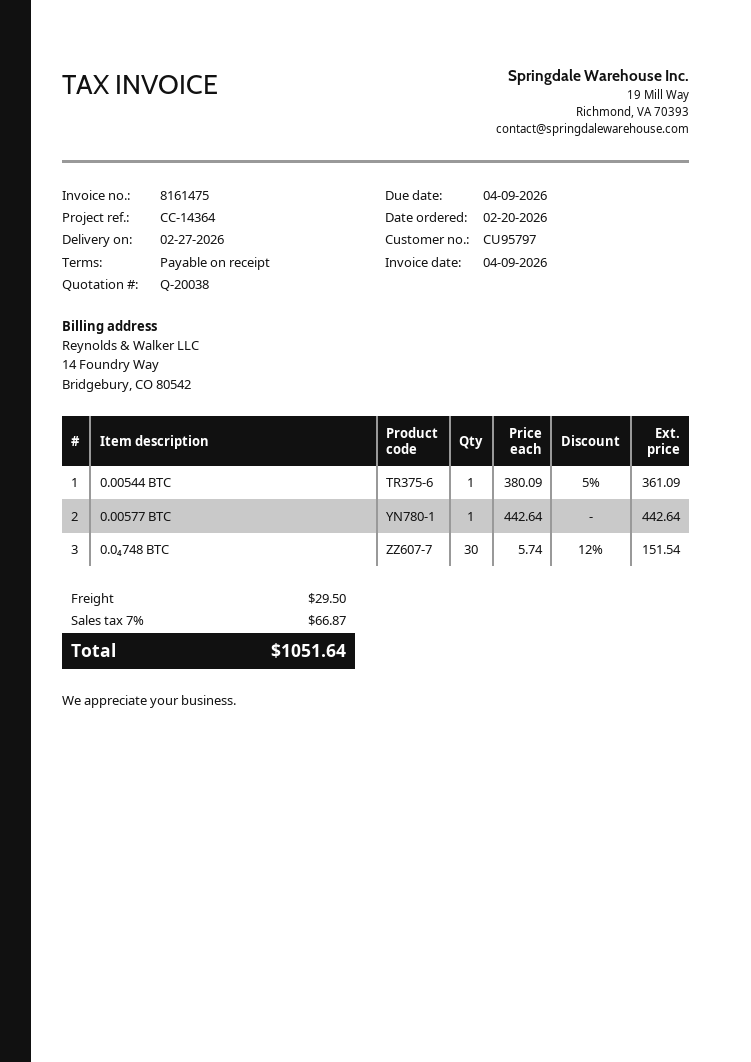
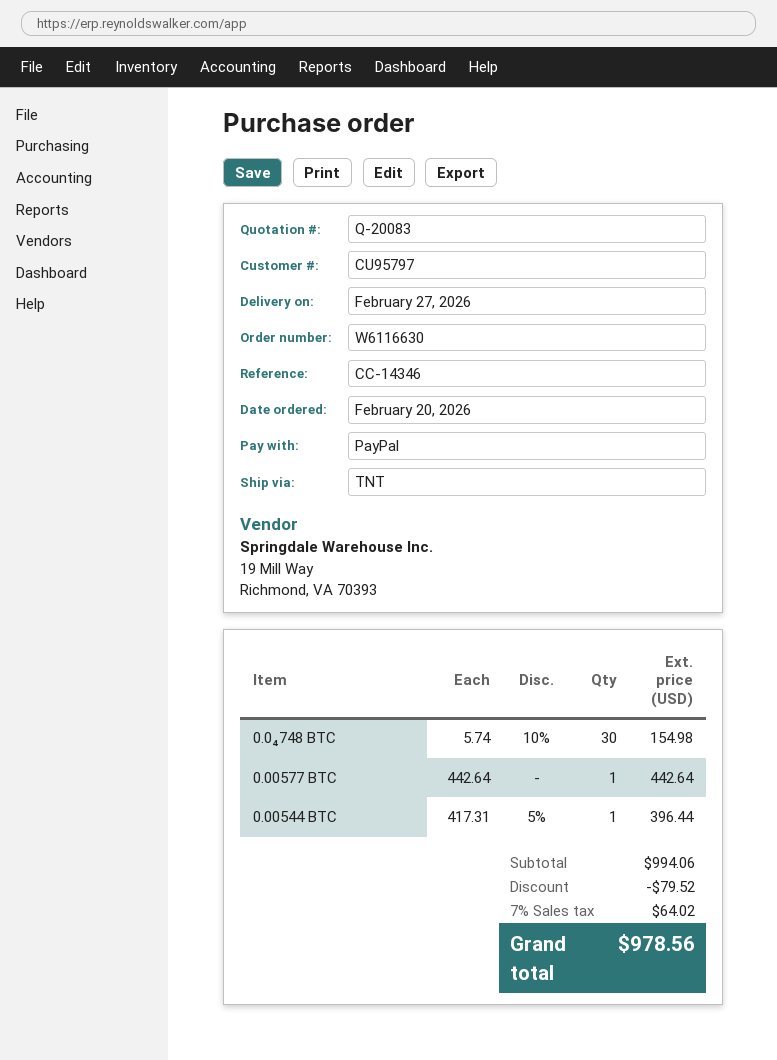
quote number: Q-20038 -> Q-20083
reference: CC-14364 -> CC-14346
0.00544 BTC: 1 x 380.09 - 5% = 361.09 -> 1 x 417.31 - 5% = 396.44
0.0₄748 BTC: 30 x 5.74 - 12% = 151.54 -> 30 x 5.74 - 10% = 154.98
discount: none -> 79.52
shipping: 29.50 -> none
tax: 7% = 66.87 -> 7% = 64.02
total: 1051.64 -> 978.56

